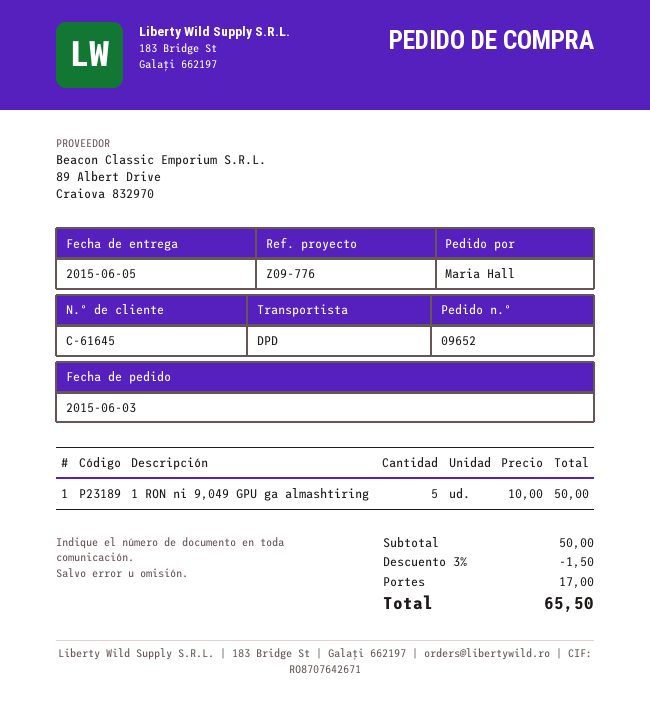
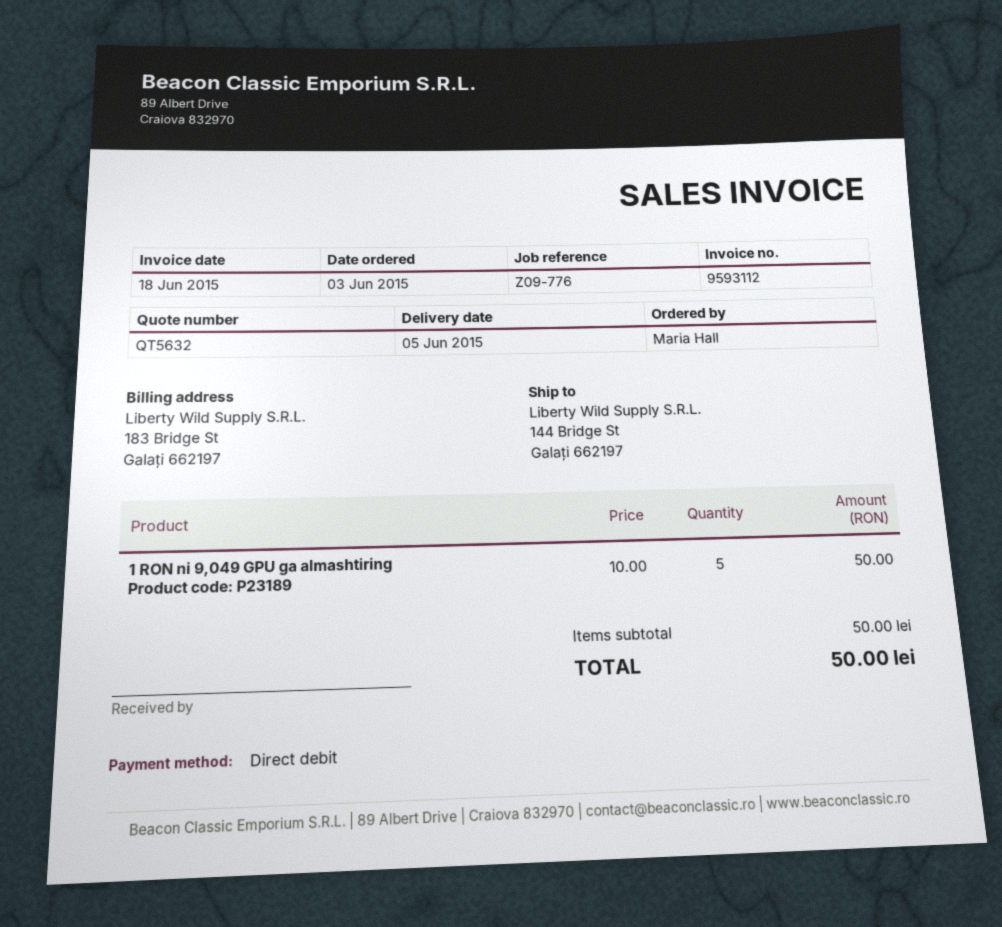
discount: 3% = 1.50 -> none
shipping: 17.00 -> none
total: 65.50 -> 50.00

